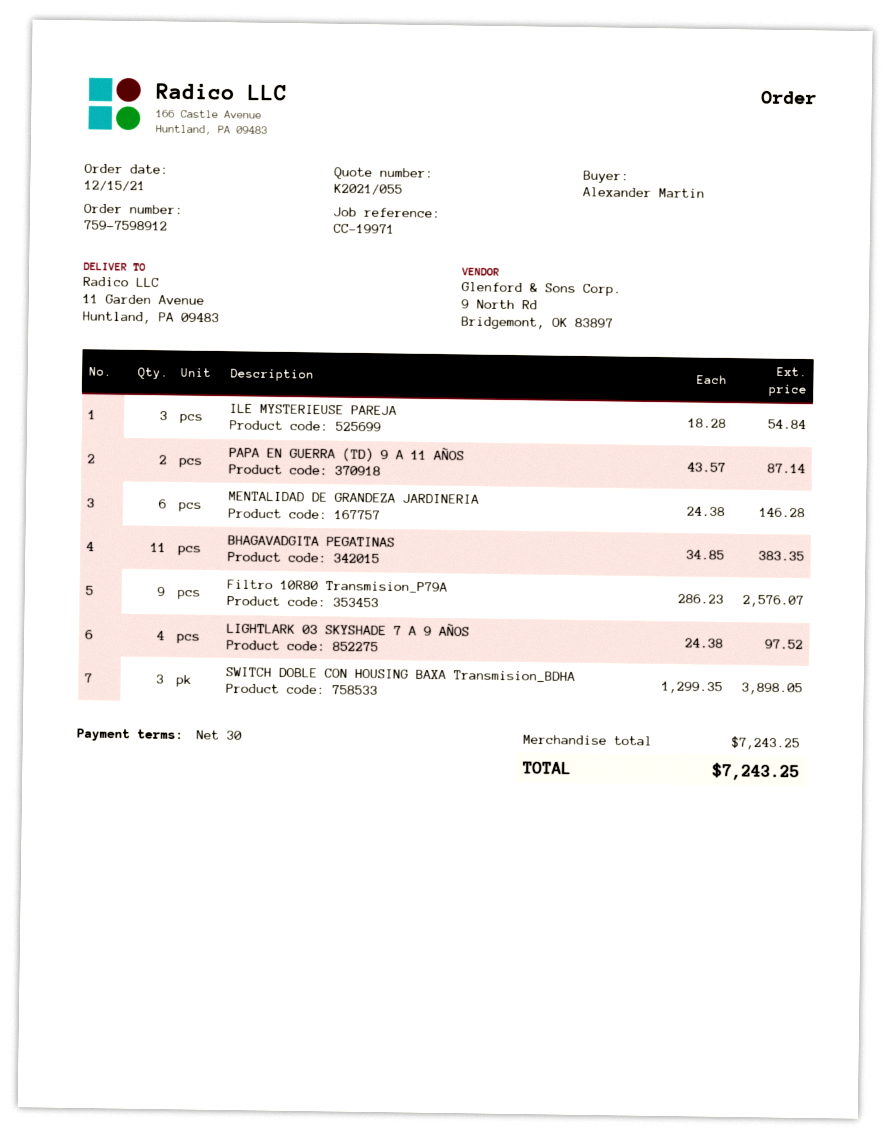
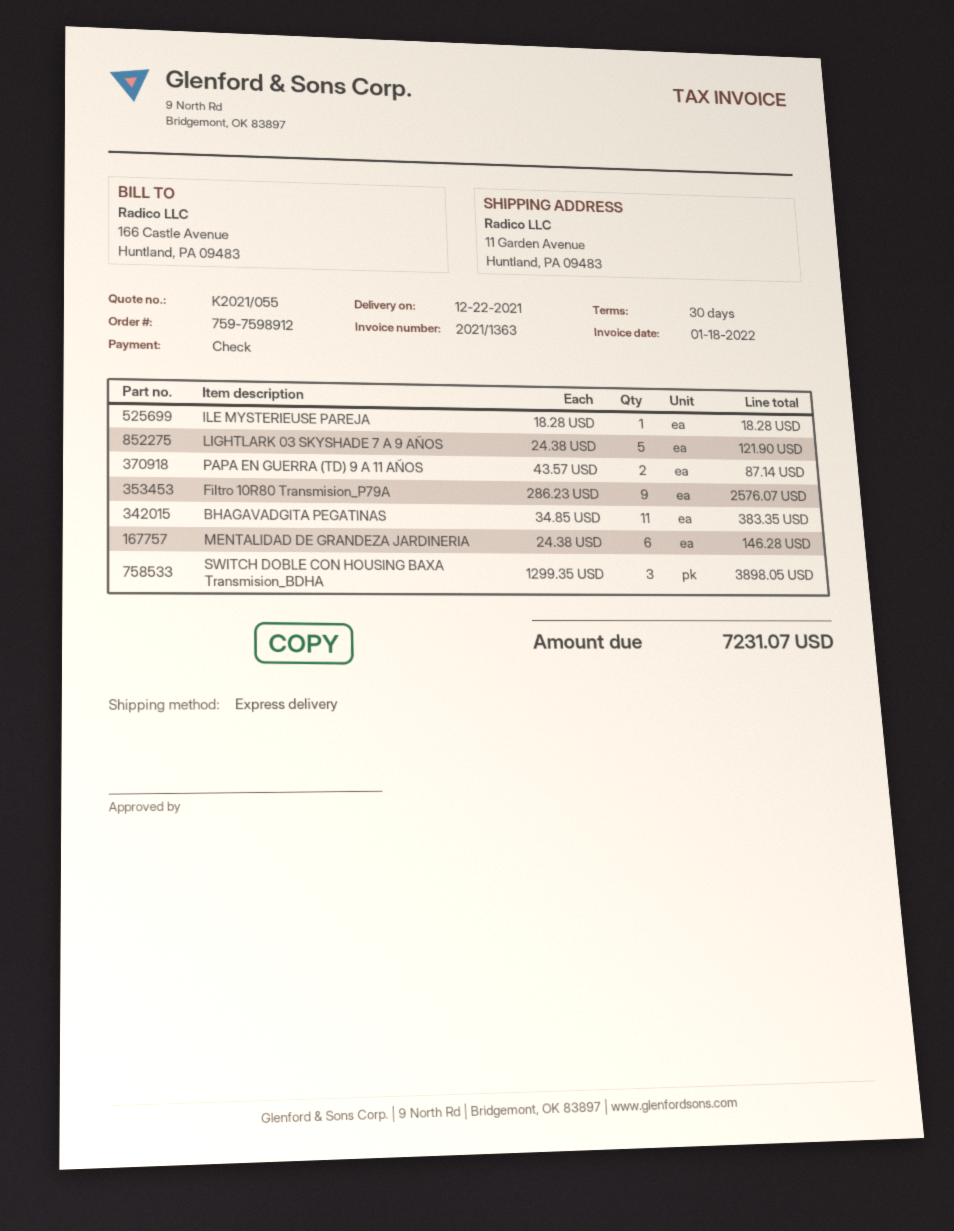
ILE MYSTERIEUSE PAREJA: 3 x 18.28 = 54.84 -> 1 x 18.28 = 18.28
LIGHTLARK 03 SKYSHADE 7 A 9 AÑOS: 4 x 24.38 = 97.52 -> 5 x 24.38 = 121.90
total: 7243.25 -> 7231.07

